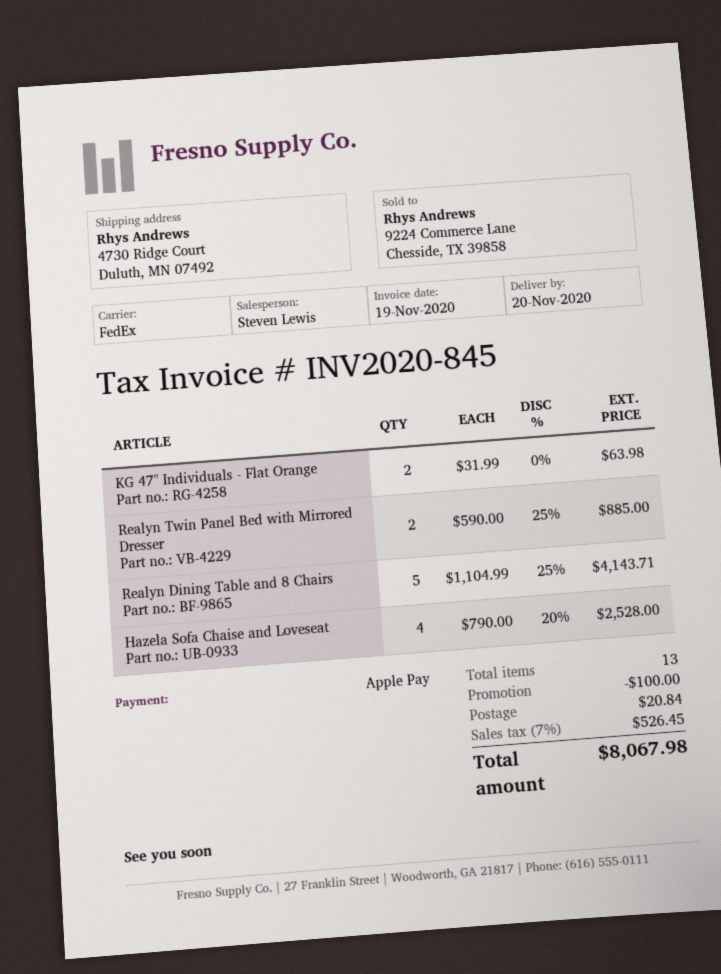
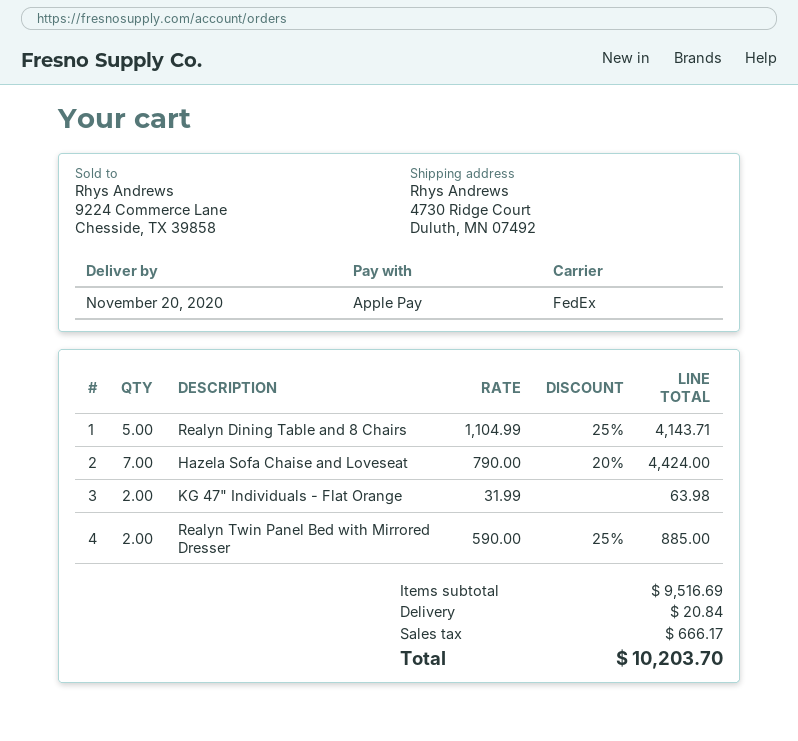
Hazela Sofa Chaise and Loveseat: 4 x 790.00 - 20% = 2528.00 -> 7 x 790.00 - 20% = 4424.00
discount: 100.00 -> none
tax: 526.45 -> 666.17
total: 8067.98 -> 10203.70

